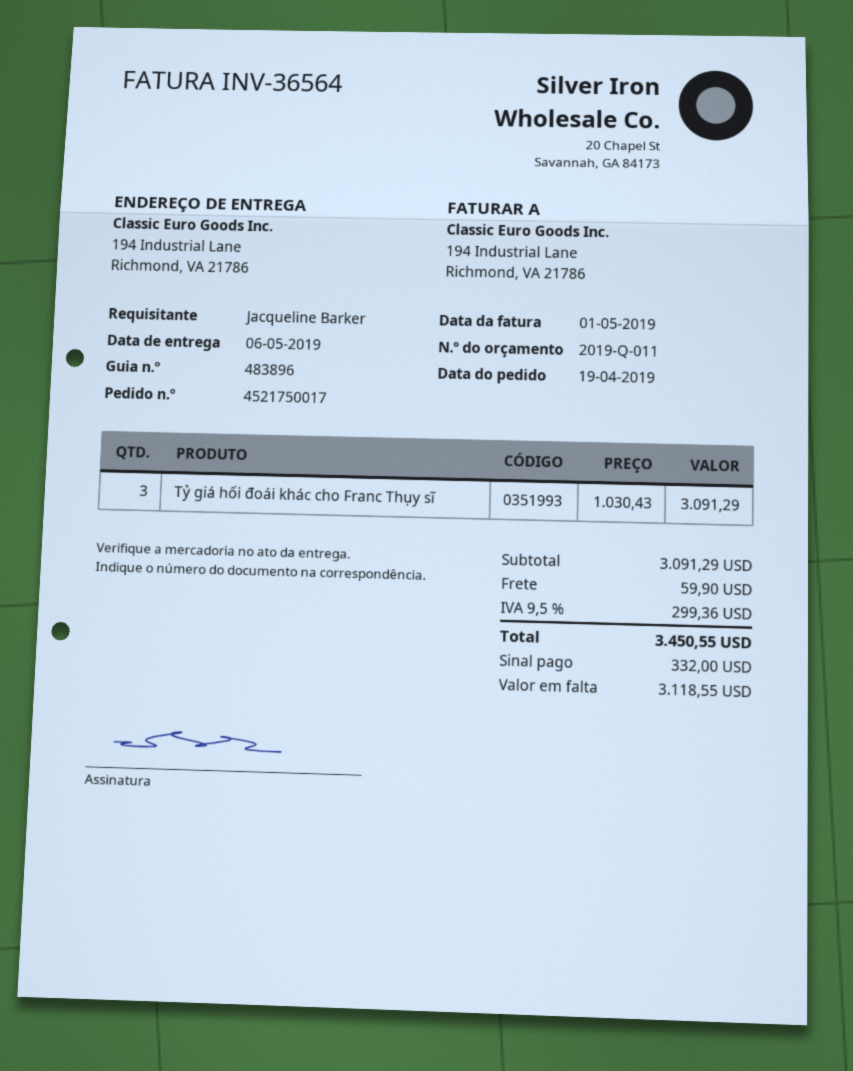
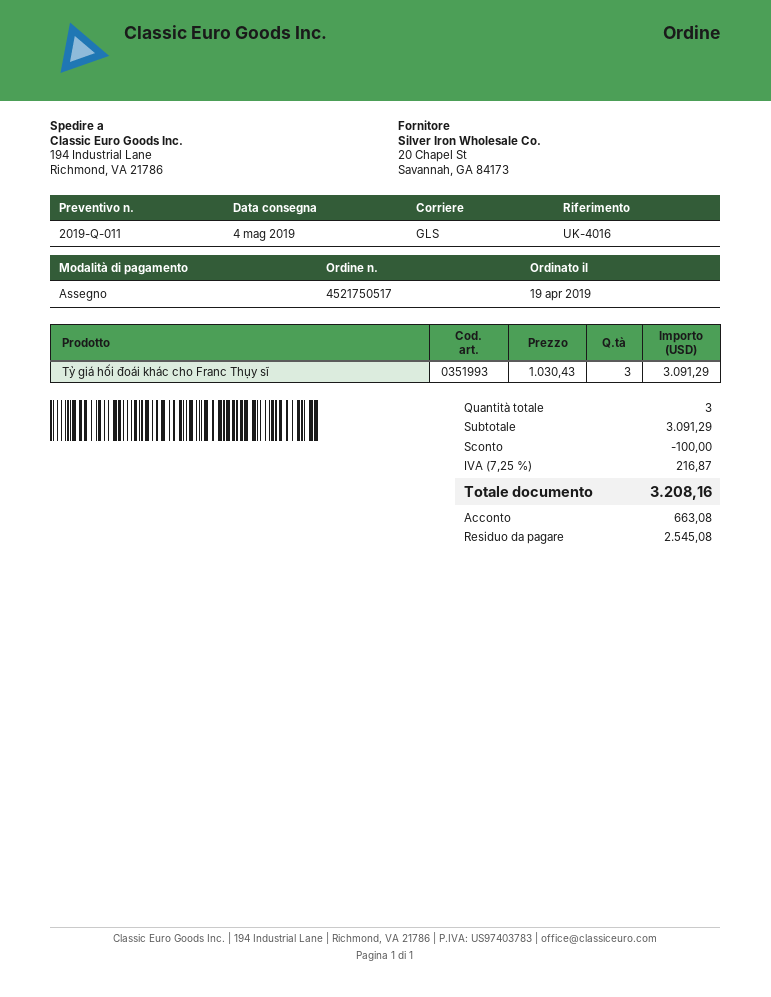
order number: 4521750017 -> 4521750517
delivery date: 2019-05-06 -> 2019-05-04
discount: none -> 100.00
shipping: 59.90 -> none
tax: 9.5% = 299.36 -> 7.25% = 216.87
total: 3450.55 -> 3208.16
deposit: 332.00 -> 663.08
balance: 3118.55 -> 2545.08

